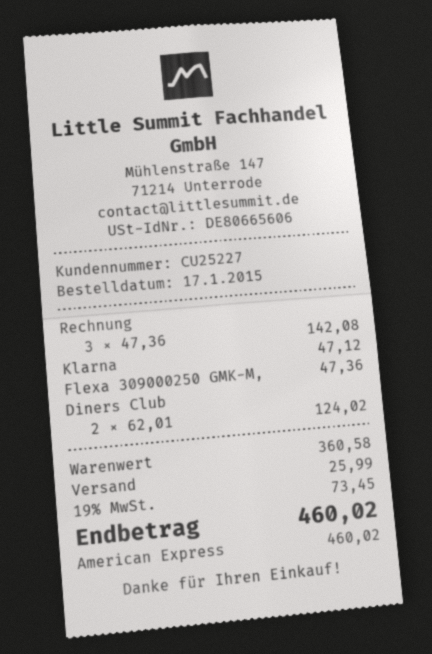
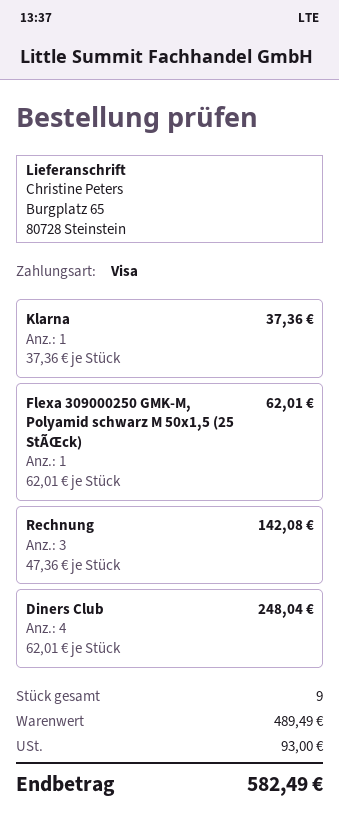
payment method: American Express -> Visa
Klarna: 1 x 47.12 = 47.12 -> 1 x 37.36 = 37.36
Flexa 309000250 GMK-M,: 1 x 47.36 = 47.36 -> 1 x 62.01 = 62.01
Diners Club: 2 x 62.01 = 124.02 -> 4 x 62.01 = 248.04
subtotal: 360.58 -> 489.49
shipping: 25.99 -> none
tax: 73.45 -> 93.00
total: 460.02 -> 582.49

